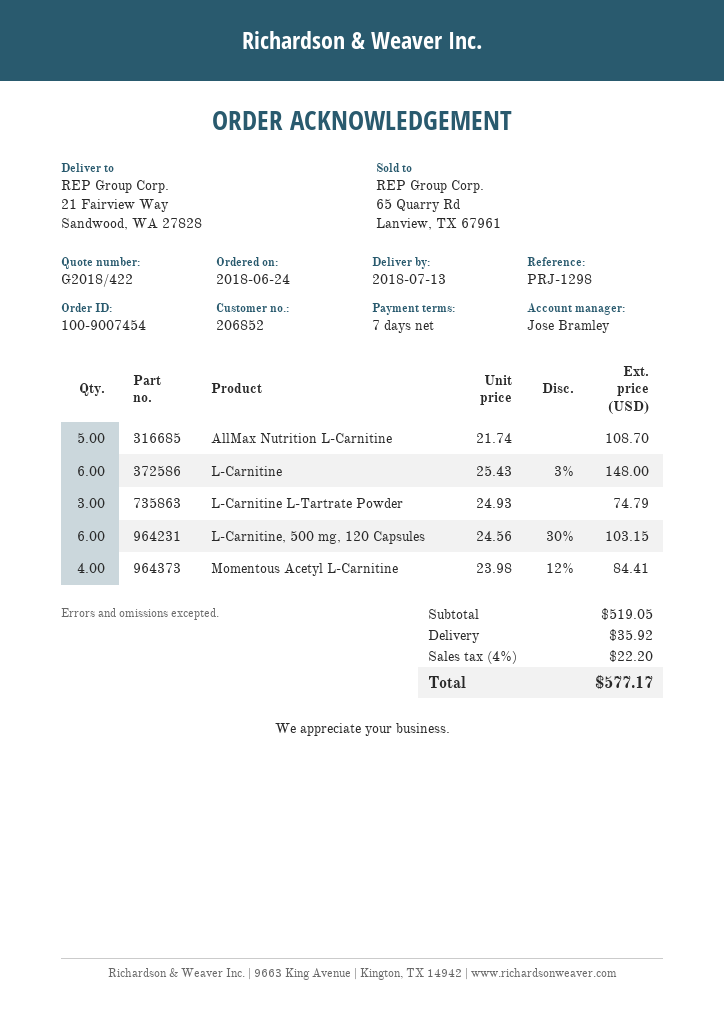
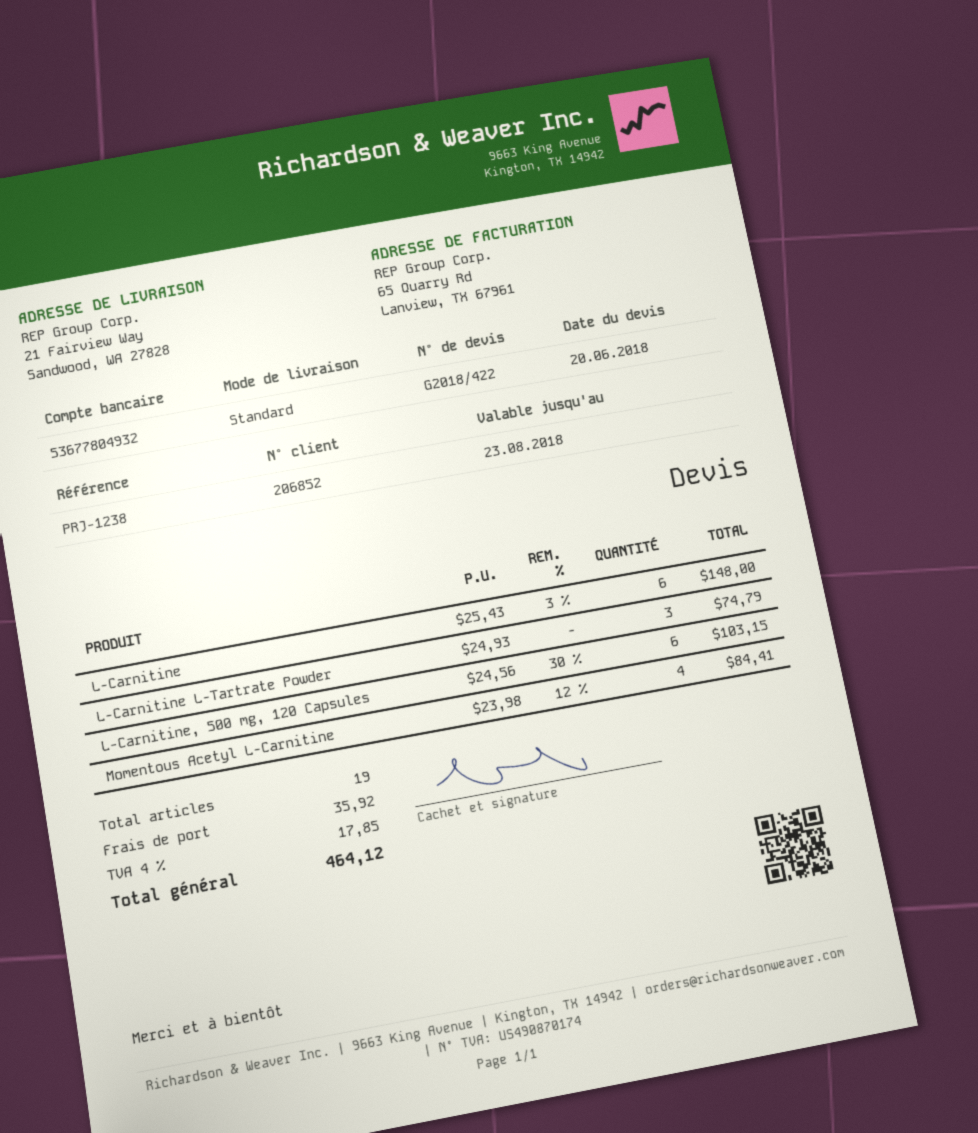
reference: PRJ-1298 -> PRJ-1238
AllMax Nutrition L-Carnitine: 5 x 21.74 = 108.70 -> none
tax: 4% = 22.20 -> 4% = 17.85
total: 577.17 -> 464.12

